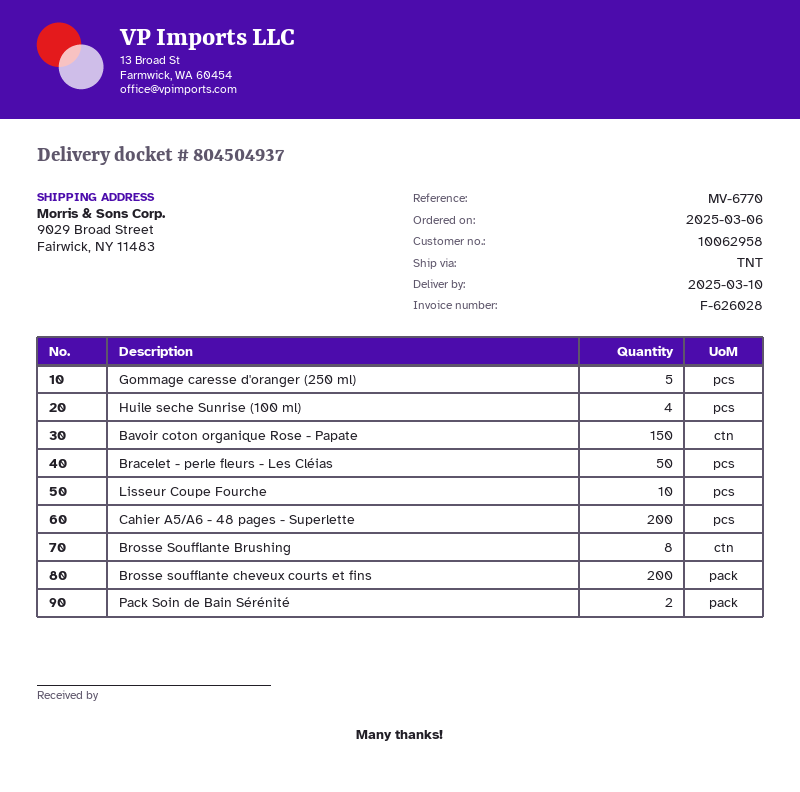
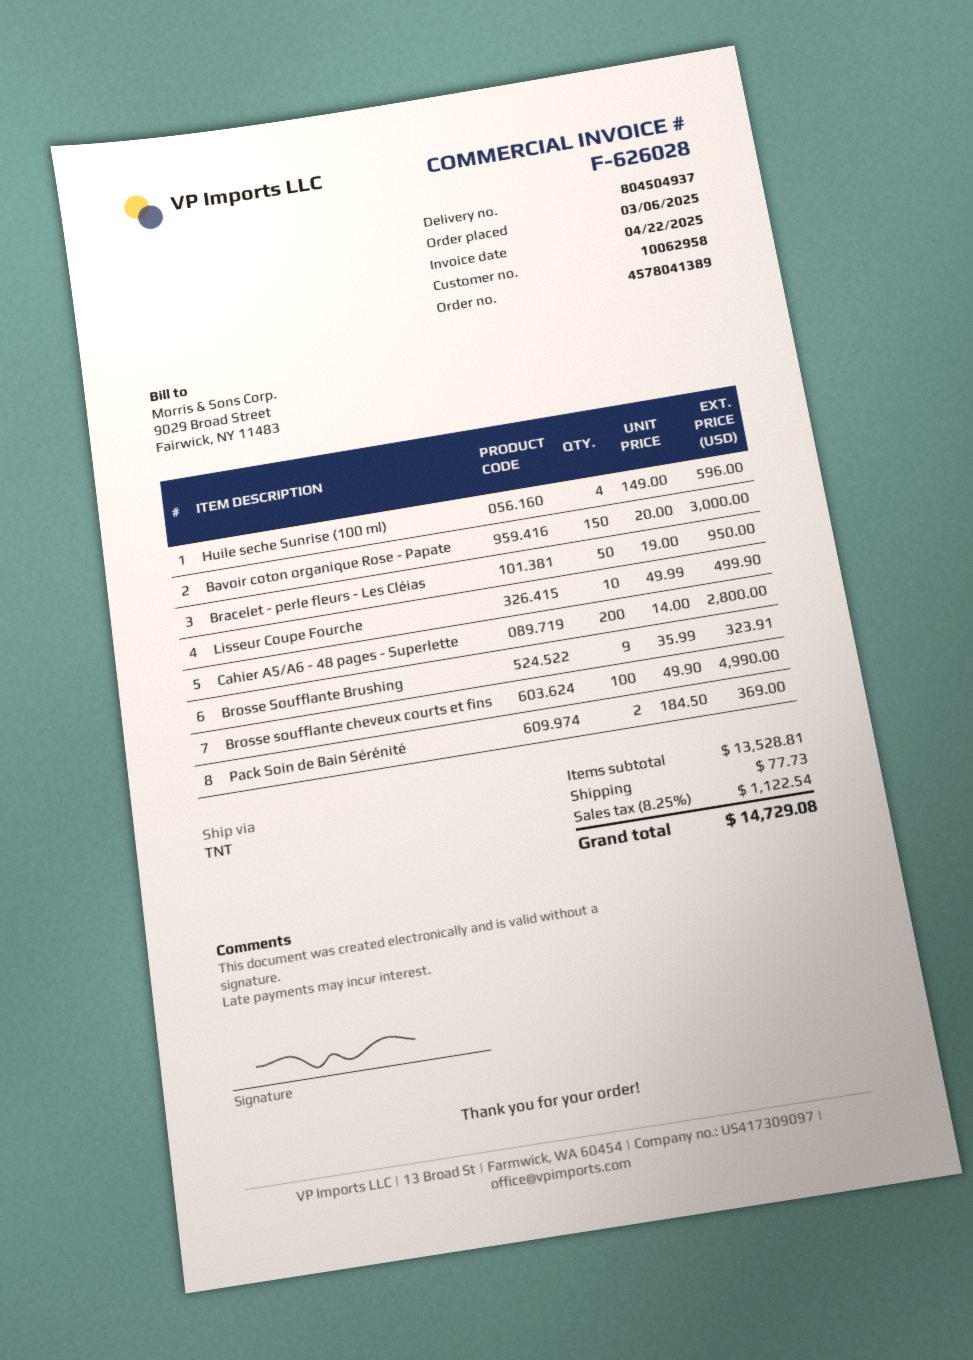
Gommage caresse d'oranger (250 ml): 5 -> none
Brosse Soufflante Brushing: 8 -> 9
Brosse soufflante cheveux courts et fins: 200 -> 100

